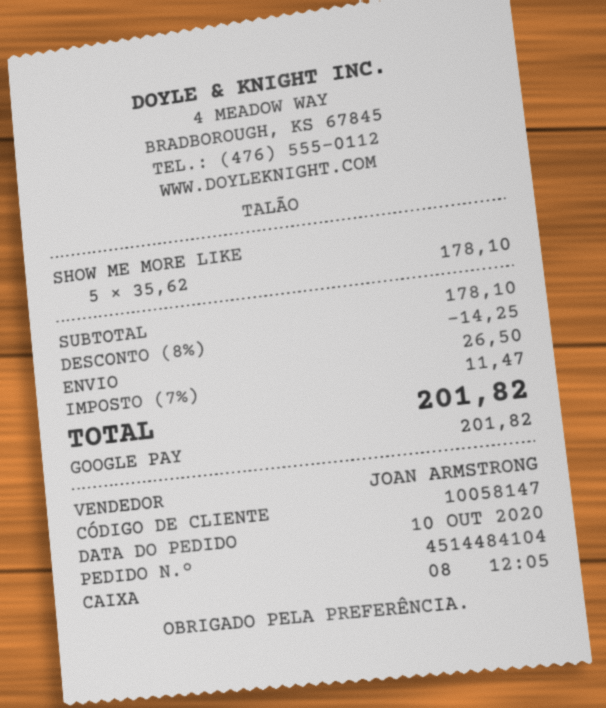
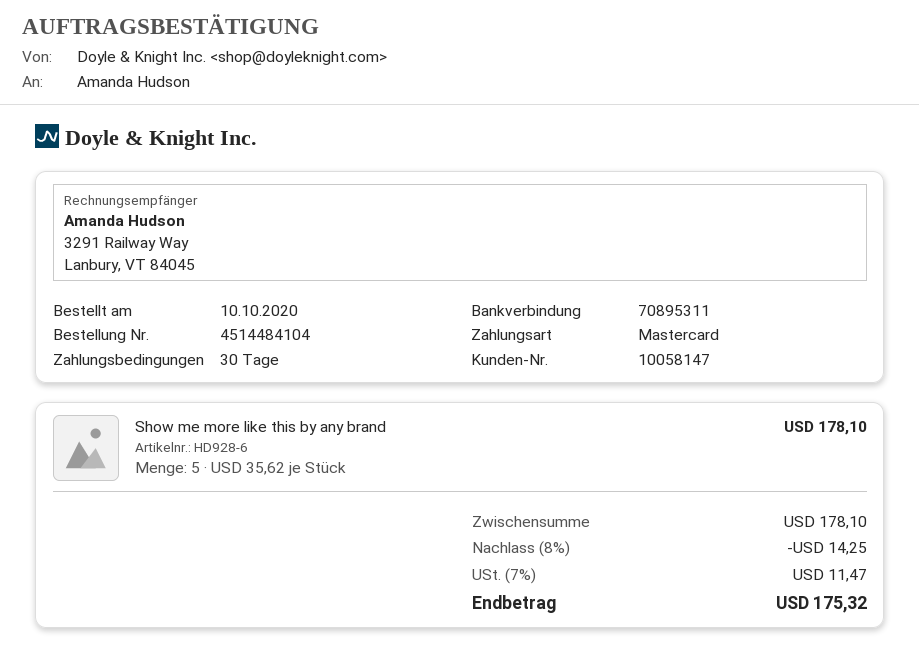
payment method: Google Pay -> Mastercard
shipping: 26.50 -> none
total: 201.82 -> 175.32

